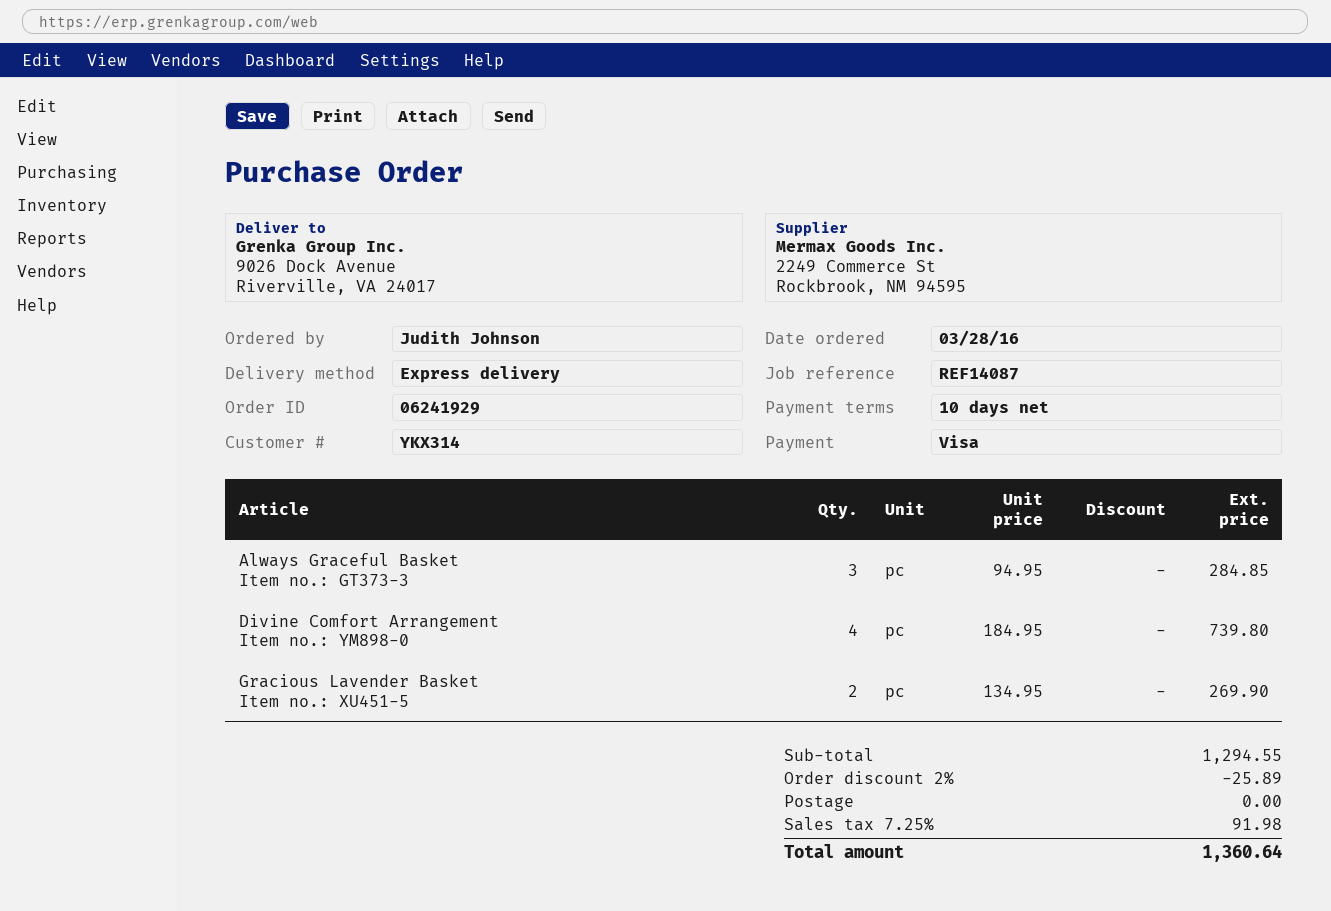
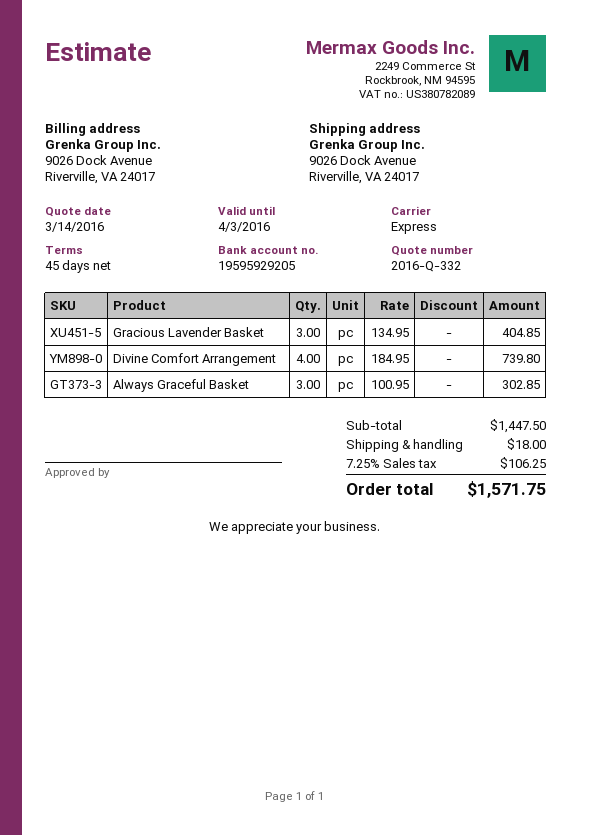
payment terms: 10 days -> 45 days
Always Graceful Basket: 3 x 94.95 = 284.85 -> 3 x 100.95 = 302.85
Gracious Lavender Basket: 2 x 134.95 = 269.90 -> 3 x 134.95 = 404.85
subtotal: 1294.55 -> 1447.50
discount: 2% = 25.89 -> none
shipping: 0.00 -> 18.00
tax: 7.25% = 91.98 -> 7.25% = 106.25
total: 1360.64 -> 1571.75

